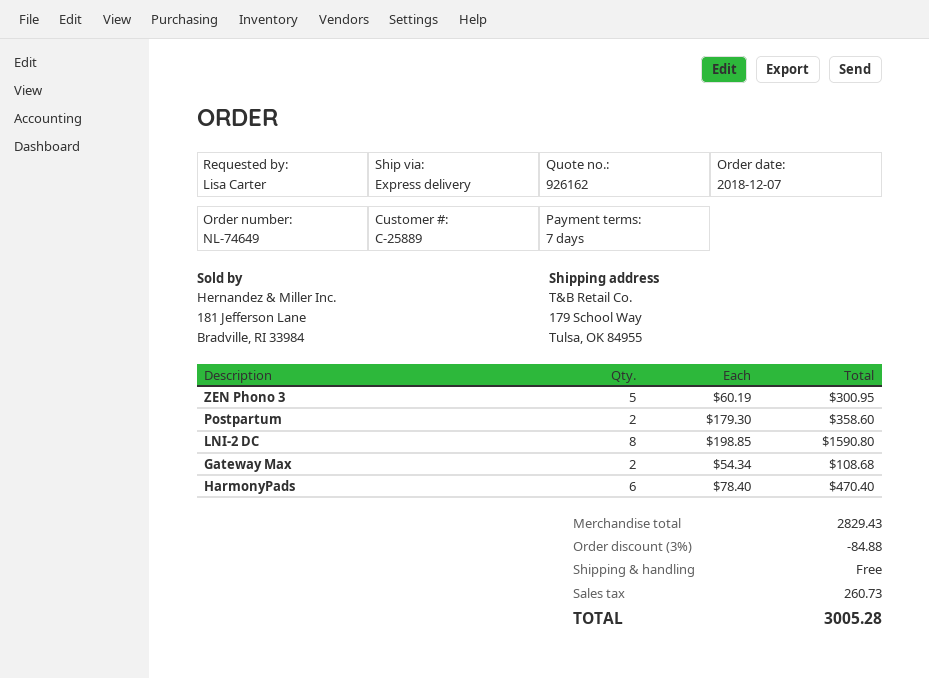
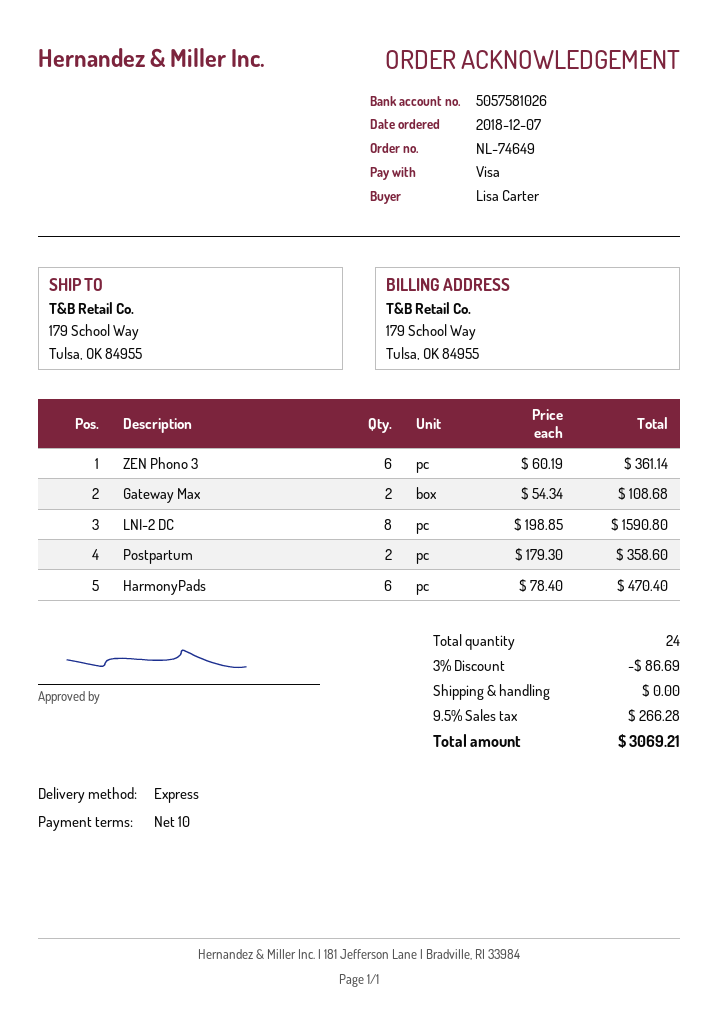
payment terms: 7 days -> 10 days
ZEN Phono 3: 5 x 60.19 = 300.95 -> 6 x 60.19 = 361.14
discount: 3% = 84.88 -> 3% = 86.69
tax: 260.73 -> 266.28
total: 3005.28 -> 3069.21

